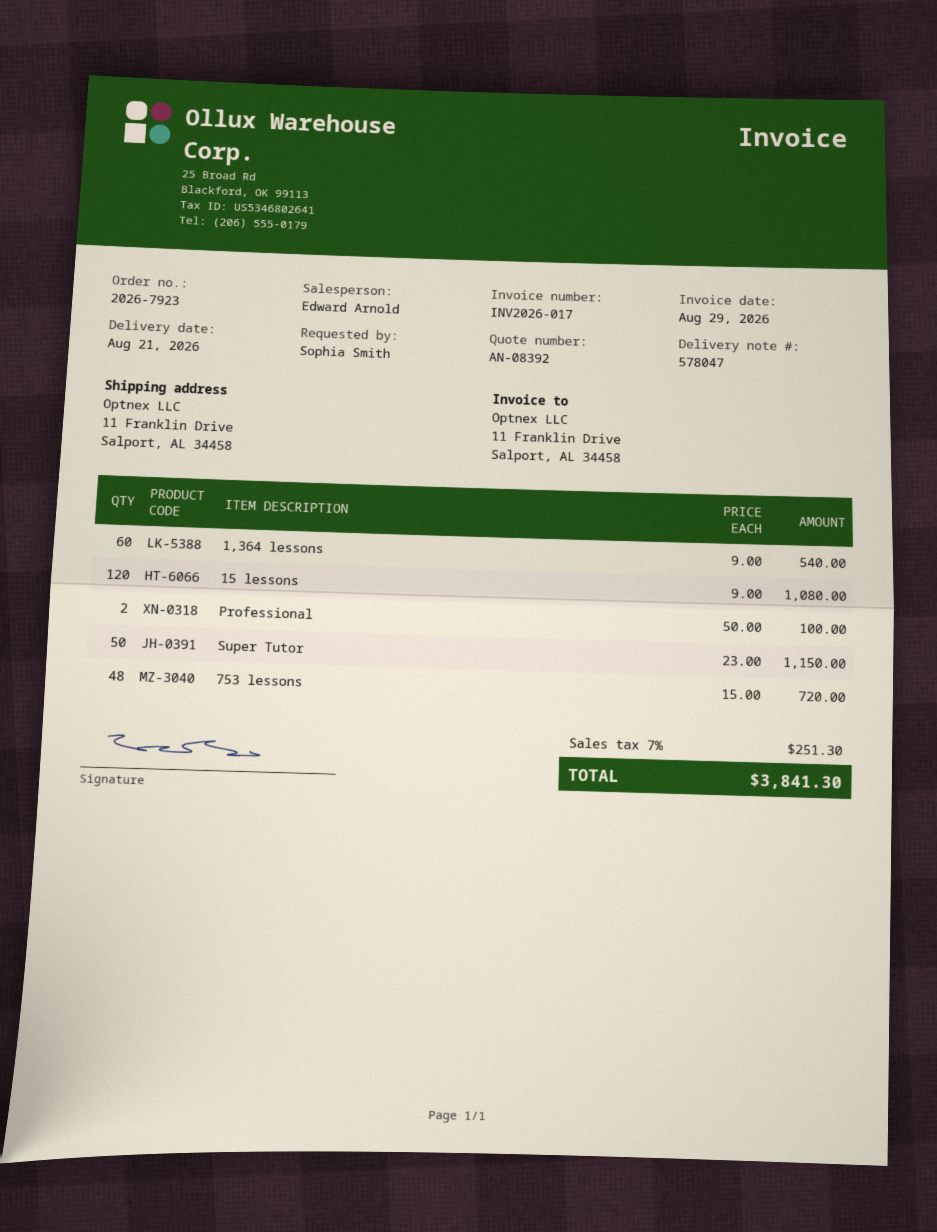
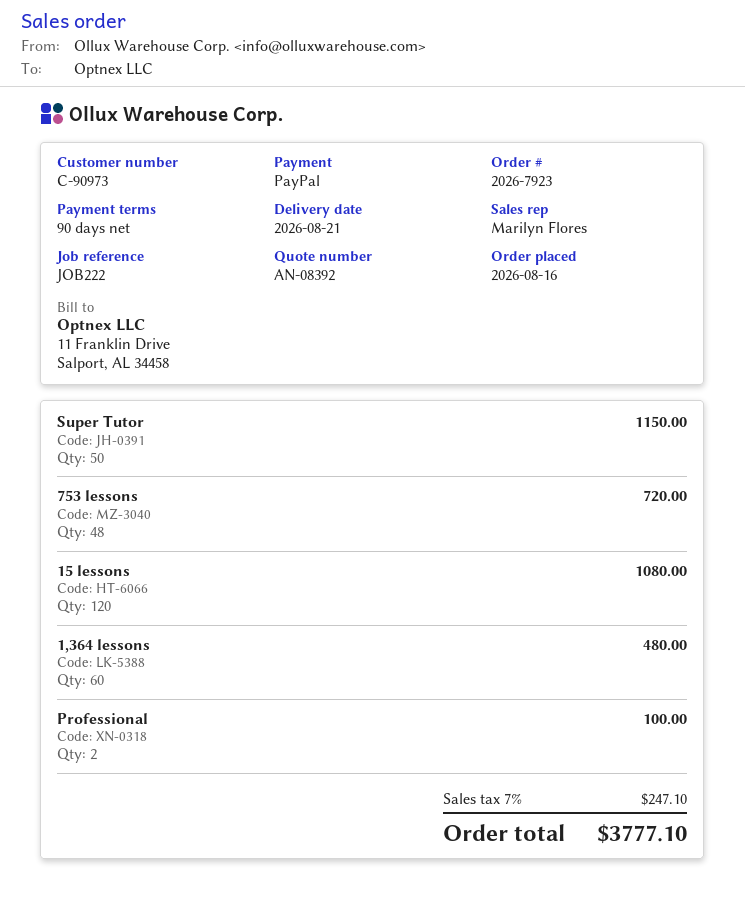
sales rep: Edward Arnold -> Marilyn Flores
1,364 lessons: 60 for 540.00 -> 60 for 480.00
tax: 7% = 251.30 -> 7% = 247.10
total: 3841.30 -> 3777.10

